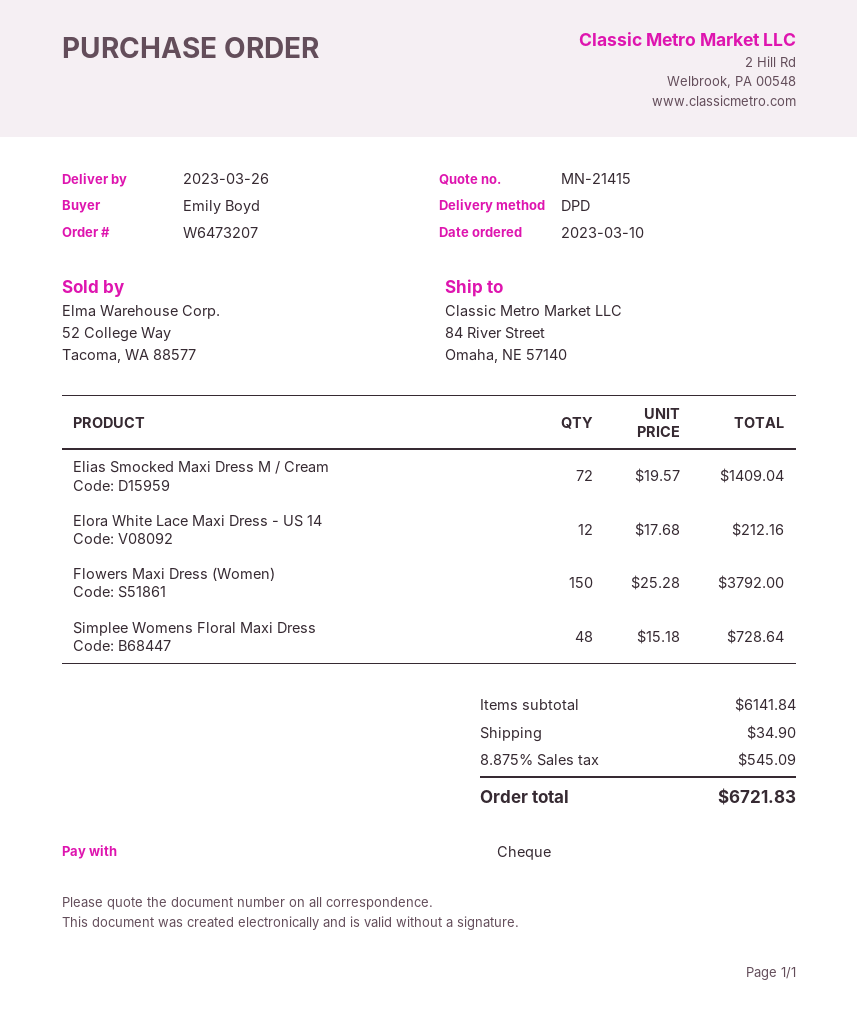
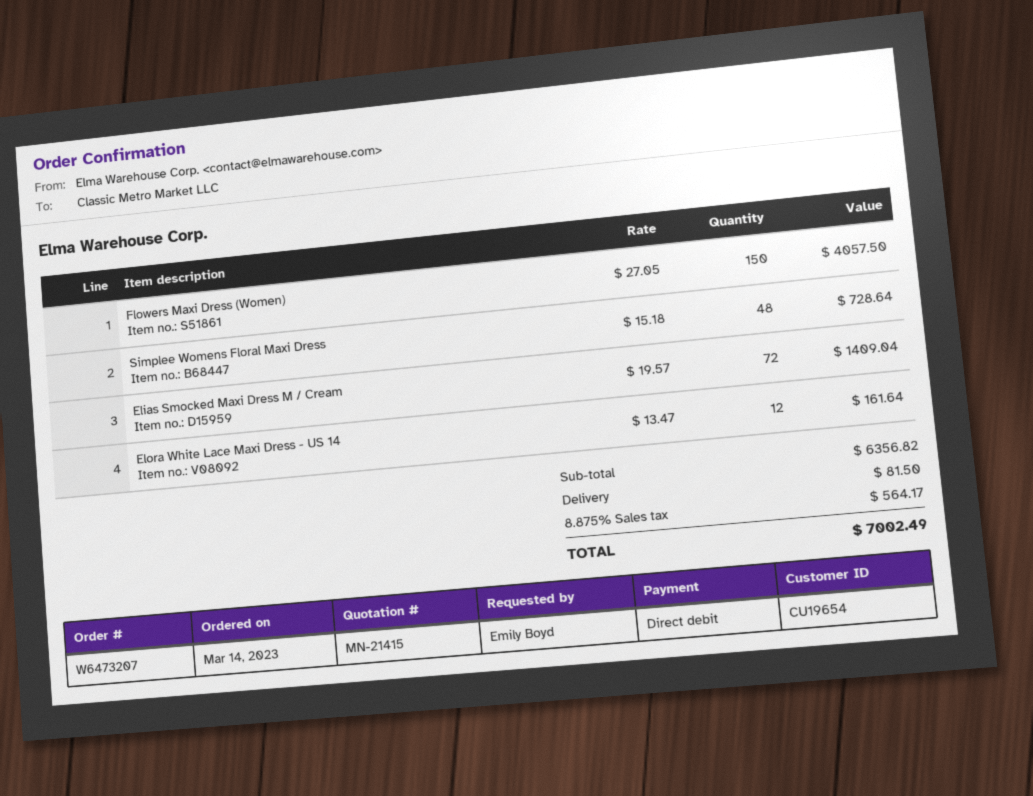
order date: 2023-03-10 -> 2023-03-14
payment method: cheque -> direct debit
Elora White Lace Maxi Dress - US 14: 12 x 17.68 = 212.16 -> 12 x 13.47 = 161.64
Flowers Maxi Dress (Women): 150 x 25.28 = 3792.00 -> 150 x 27.05 = 4057.50
subtotal: 6141.84 -> 6356.82
shipping: 34.90 -> 81.50
tax: 8.875% = 545.09 -> 8.875% = 564.17
total: 6721.83 -> 7002.49

